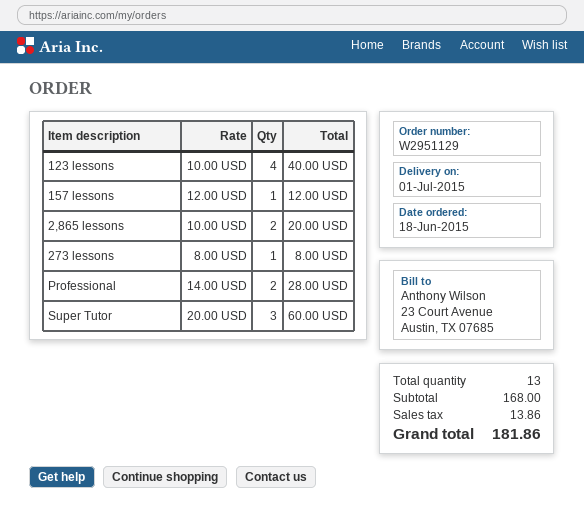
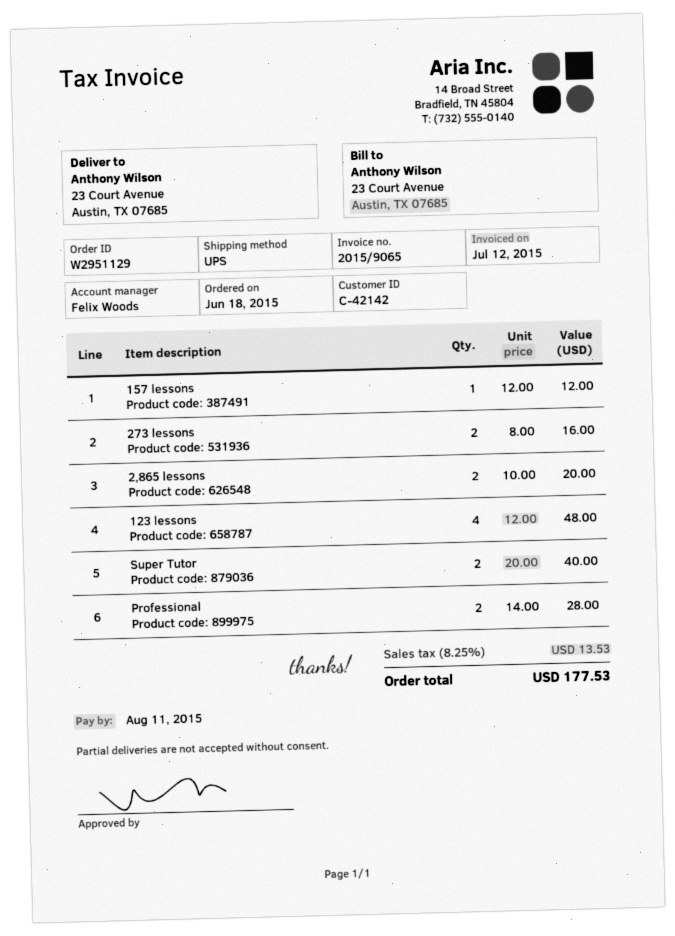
123 lessons: 4 x 10.00 = 40.00 -> 4 x 12.00 = 48.00
273 lessons: 1 x 8.00 = 8.00 -> 2 x 8.00 = 16.00
Super Tutor: 3 x 20.00 = 60.00 -> 2 x 20.00 = 40.00
tax: 13.86 -> 13.53
total: 181.86 -> 177.53

